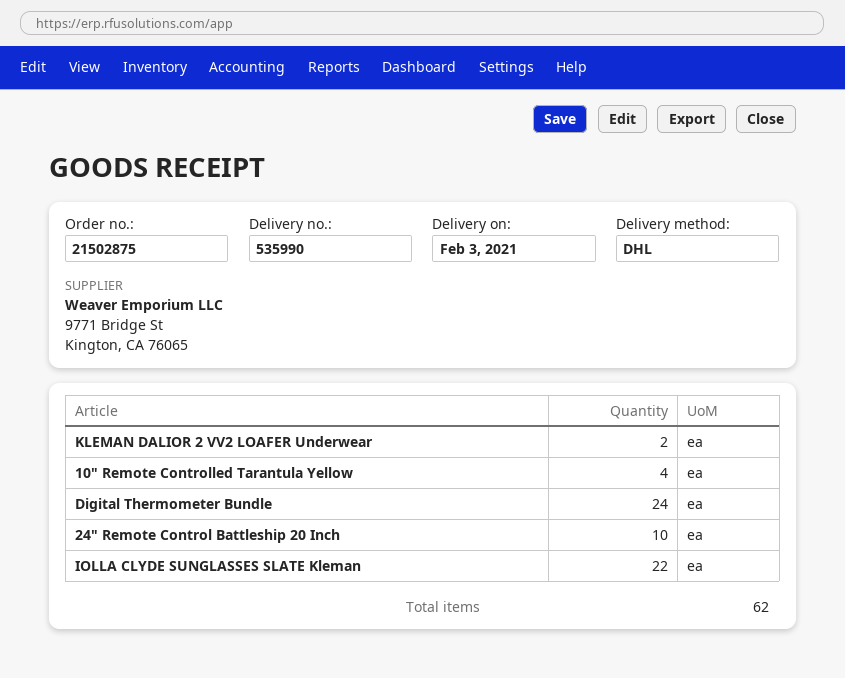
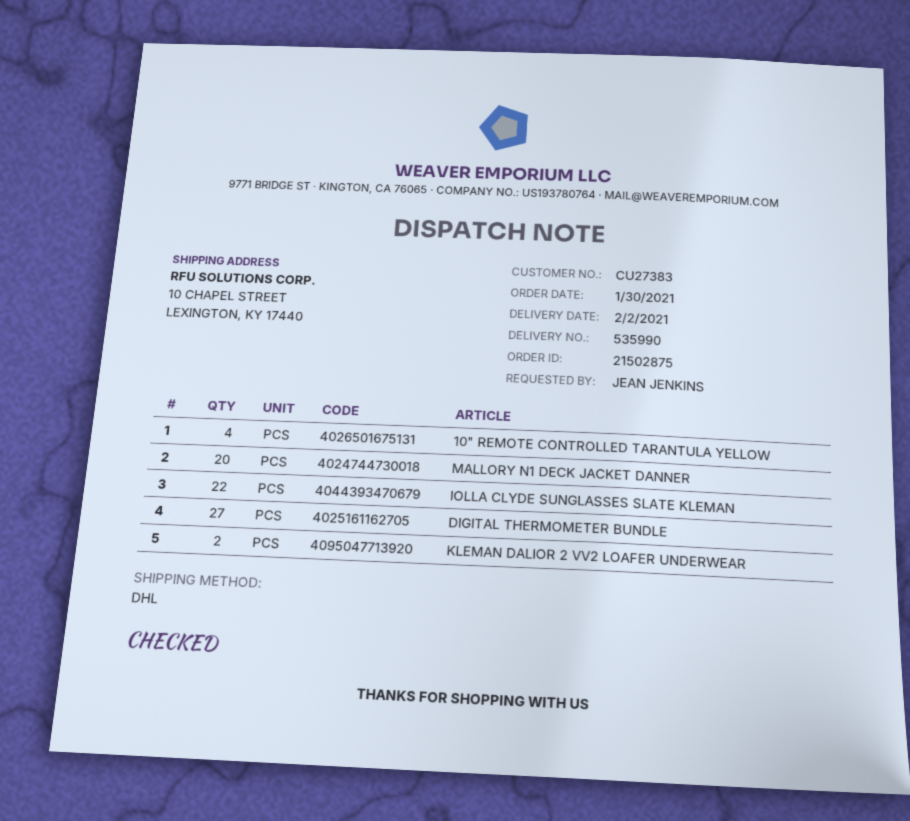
delivery date: 2021-02-03 -> 2021-02-02
Digital Thermometer Bundle: 24 -> 27
24" Remote Control Battleship 20 Inch: 10 -> none
MALLORY N1 DECK JACKET DANNER: none -> 20

